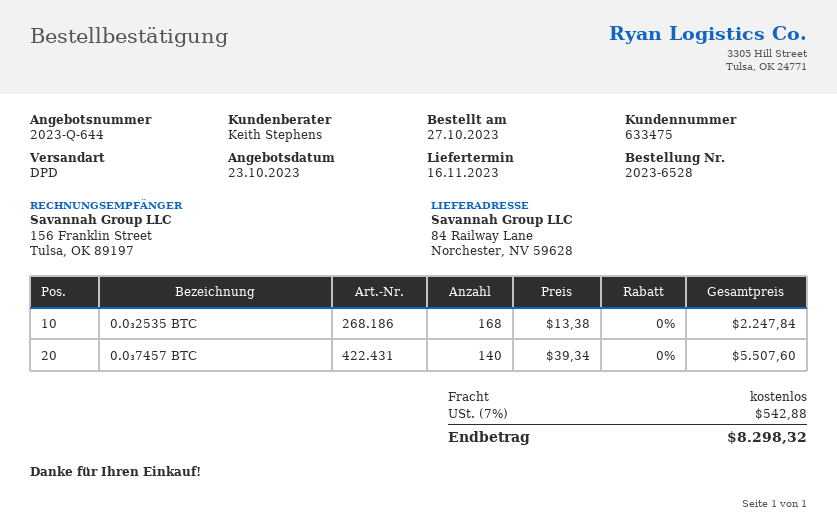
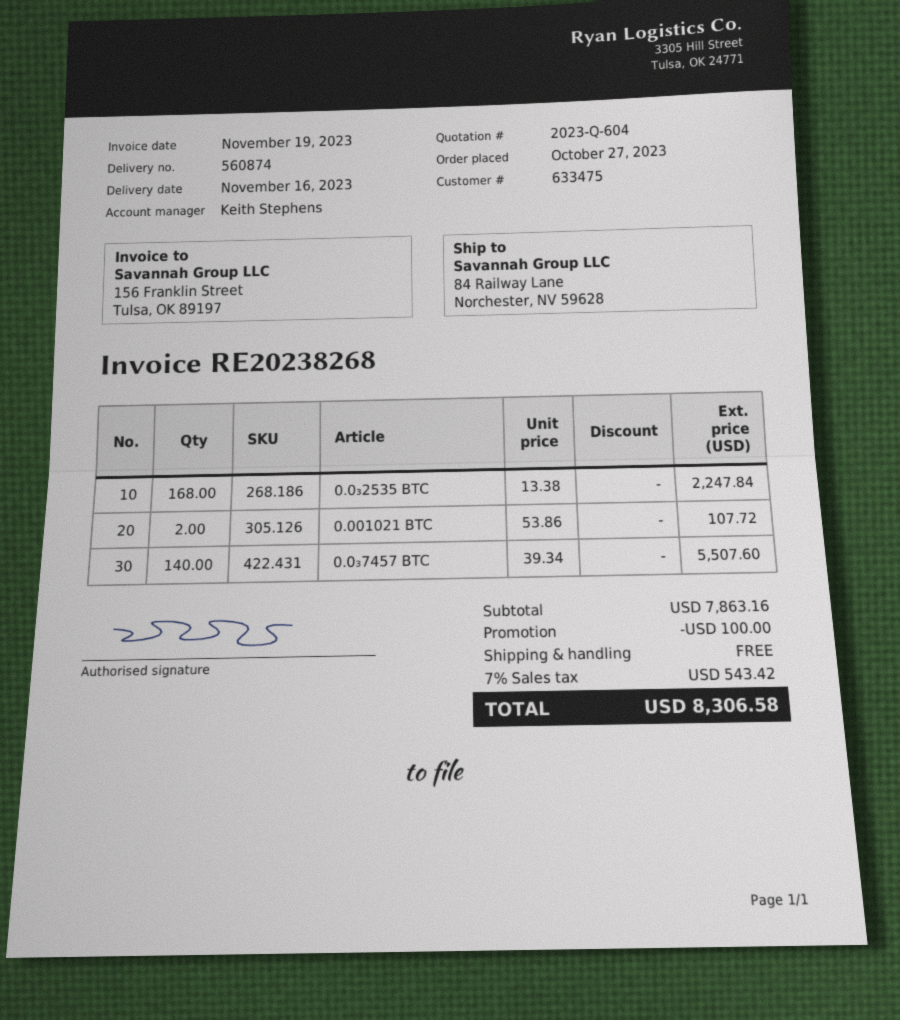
quote number: 2023-Q-644 -> 2023-Q-604
0.001021 BTC: none -> 2 x 53.86 = 107.72
discount: none -> 100.00
tax: 7% = 542.88 -> 7% = 543.42
total: 8298.32 -> 8306.58

